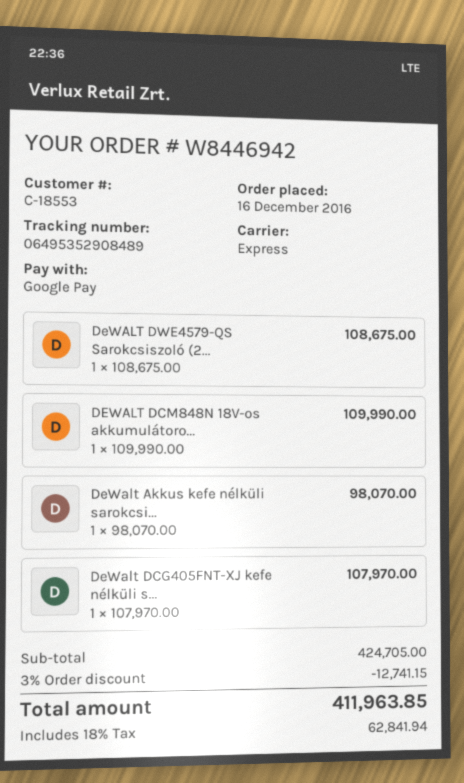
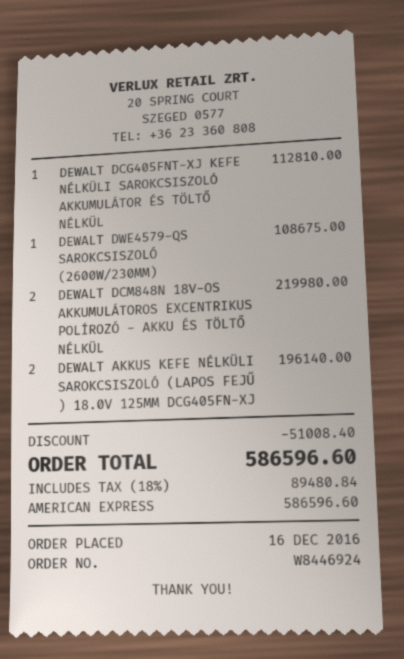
order number: W8446942 -> W8446924
payment method: Google Pay -> American Express
DEWALT DCM848N 18V-os akkumulátoro...: 1 for 109990.00 -> 2 for 219980.00
DeWalt Akkus kefe nélküli sarokcsi...: 1 for 98070.00 -> 2 for 196140.00
DeWalt DCG405FNT-XJ kefe nélküli s...: 1 for 107970.00 -> 1 for 112810.00
discount: 12741.15 -> 51008.40
tax: 18% = 62841.94 -> 18% = 89480.84
total: 411963.85 -> 586596.60

